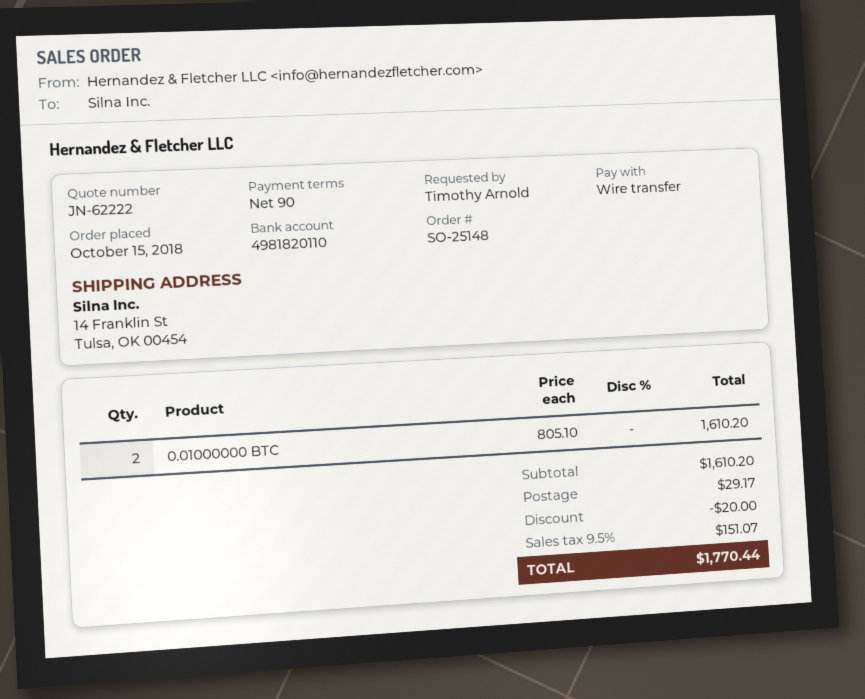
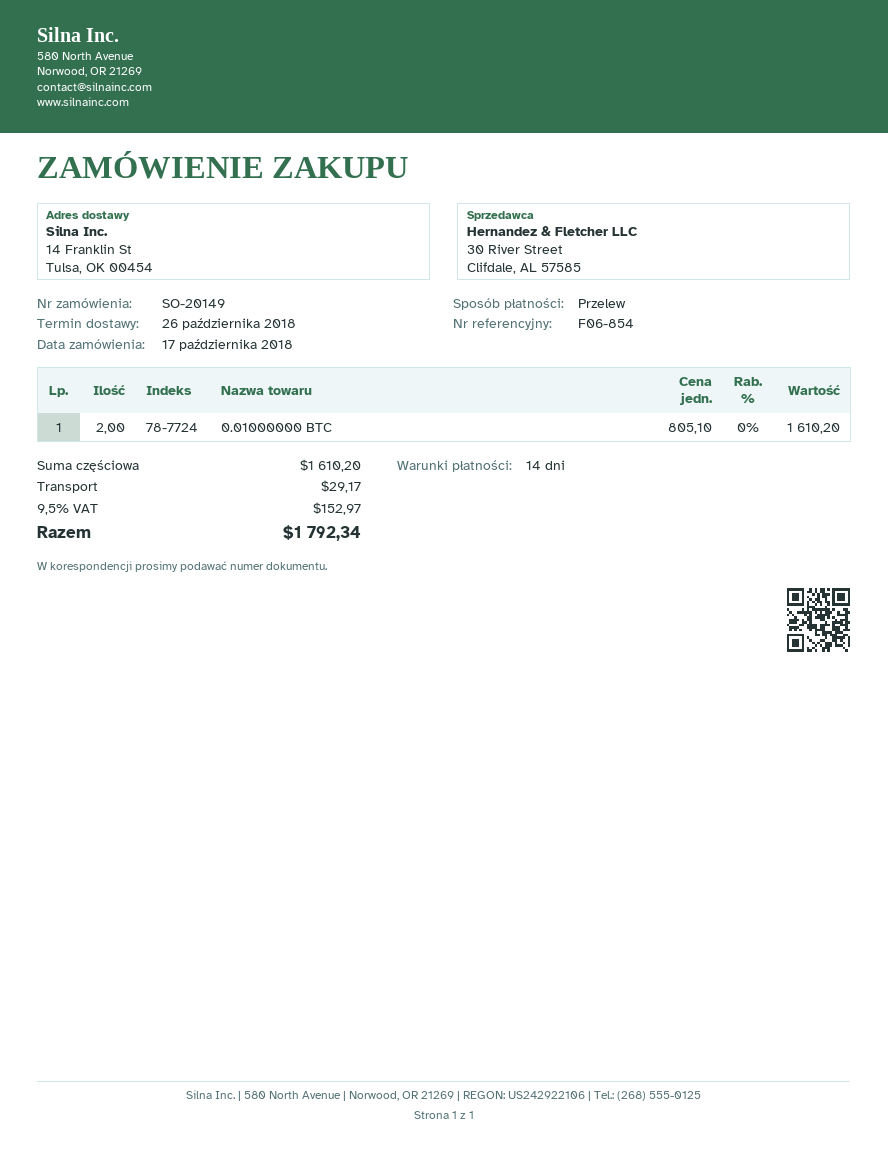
order number: SO-25148 -> SO-20149
order date: 2018-10-15 -> 2018-10-17
payment terms: 90 days -> 14 days
discount: 20.00 -> none
tax: 9.5% = 151.07 -> 9.5% = 152.97
total: 1770.44 -> 1792.34

